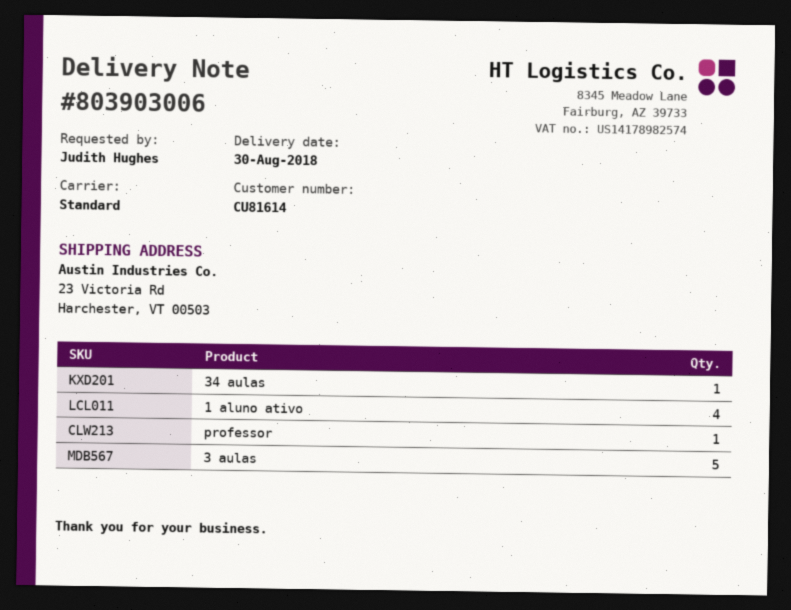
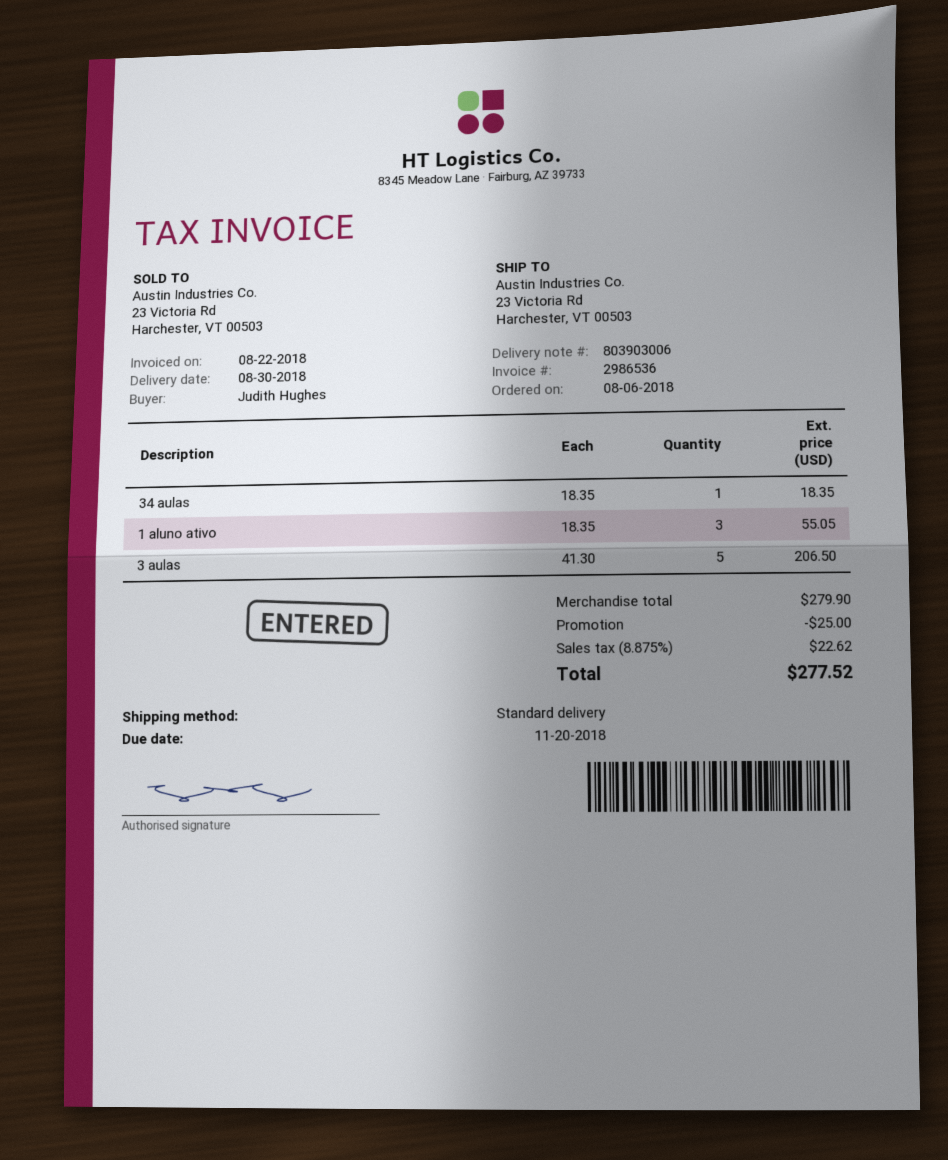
1 aluno ativo: 4 -> 3
professor: 1 -> none

